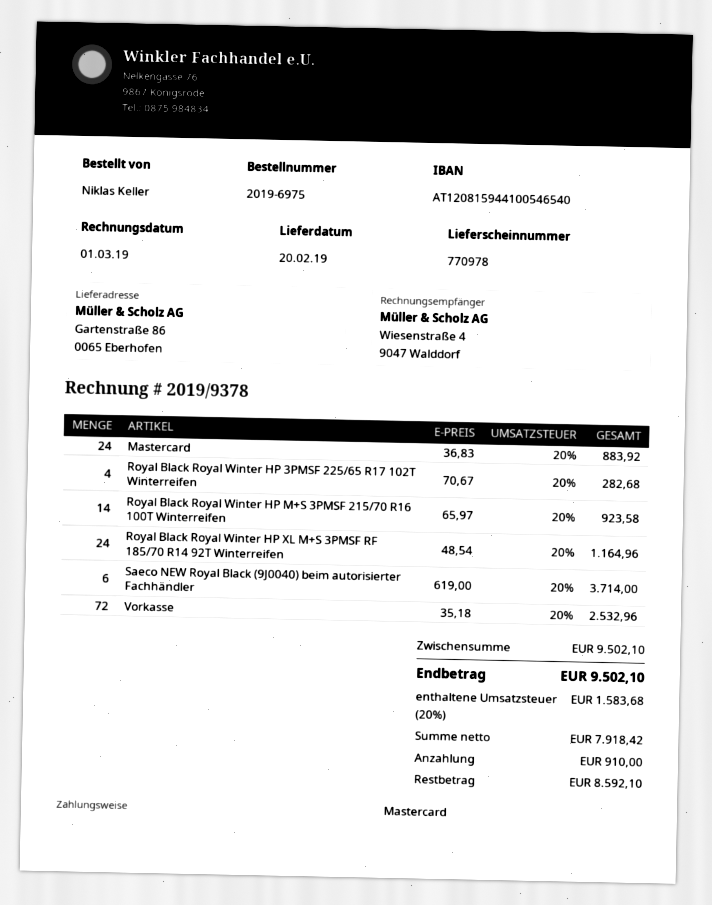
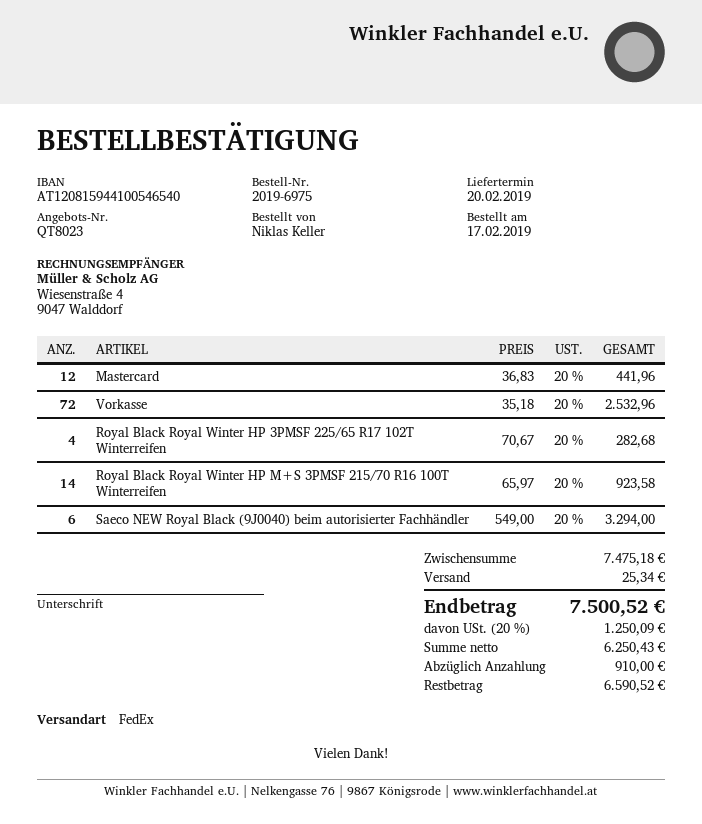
Mastercard: 24 x 36.83 = 883.92 -> 12 x 36.83 = 441.96
Royal Black Royal Winter HP XL M+S 3PMSF RF 185/70 R14 92T Winterreifen: 24 x 48.54 = 1164.96 -> none
Saeco NEW Royal Black (9J0040) beim autorisierter Fachhändler: 6 x 619.00 = 3714.00 -> 6 x 549.00 = 3294.00
subtotal: 9502.10 -> 7475.18
shipping: none -> 25.34
net: 7918.42 -> 6250.43
tax: 20% = 1583.68 -> 20% = 1250.09
total: 9502.10 -> 7500.52
balance: 8592.10 -> 6590.52

